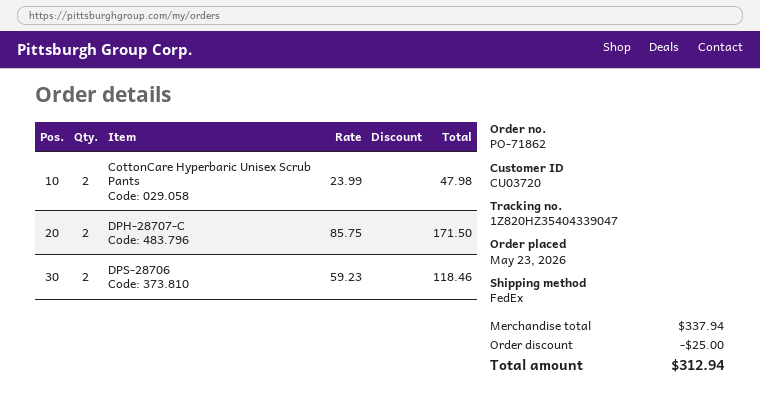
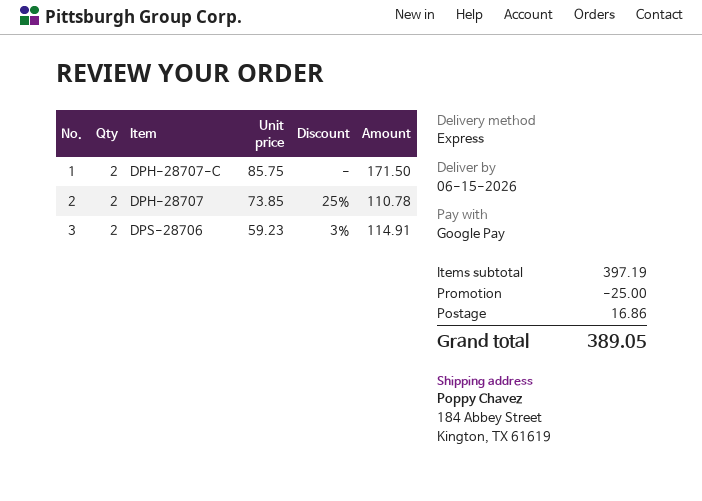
shipping method: FedEx -> express
CottonCare Hyperbaric Unisex Scrub Pants: 2 x 23.99 = 47.98 -> none
DPS-28706: 2 x 59.23 = 118.46 -> 2 x 59.23 - 3% = 114.91
DPH-28707: none -> 2 x 73.85 - 25% = 110.78
subtotal: 337.94 -> 397.19
shipping: none -> 16.86
total: 312.94 -> 389.05

